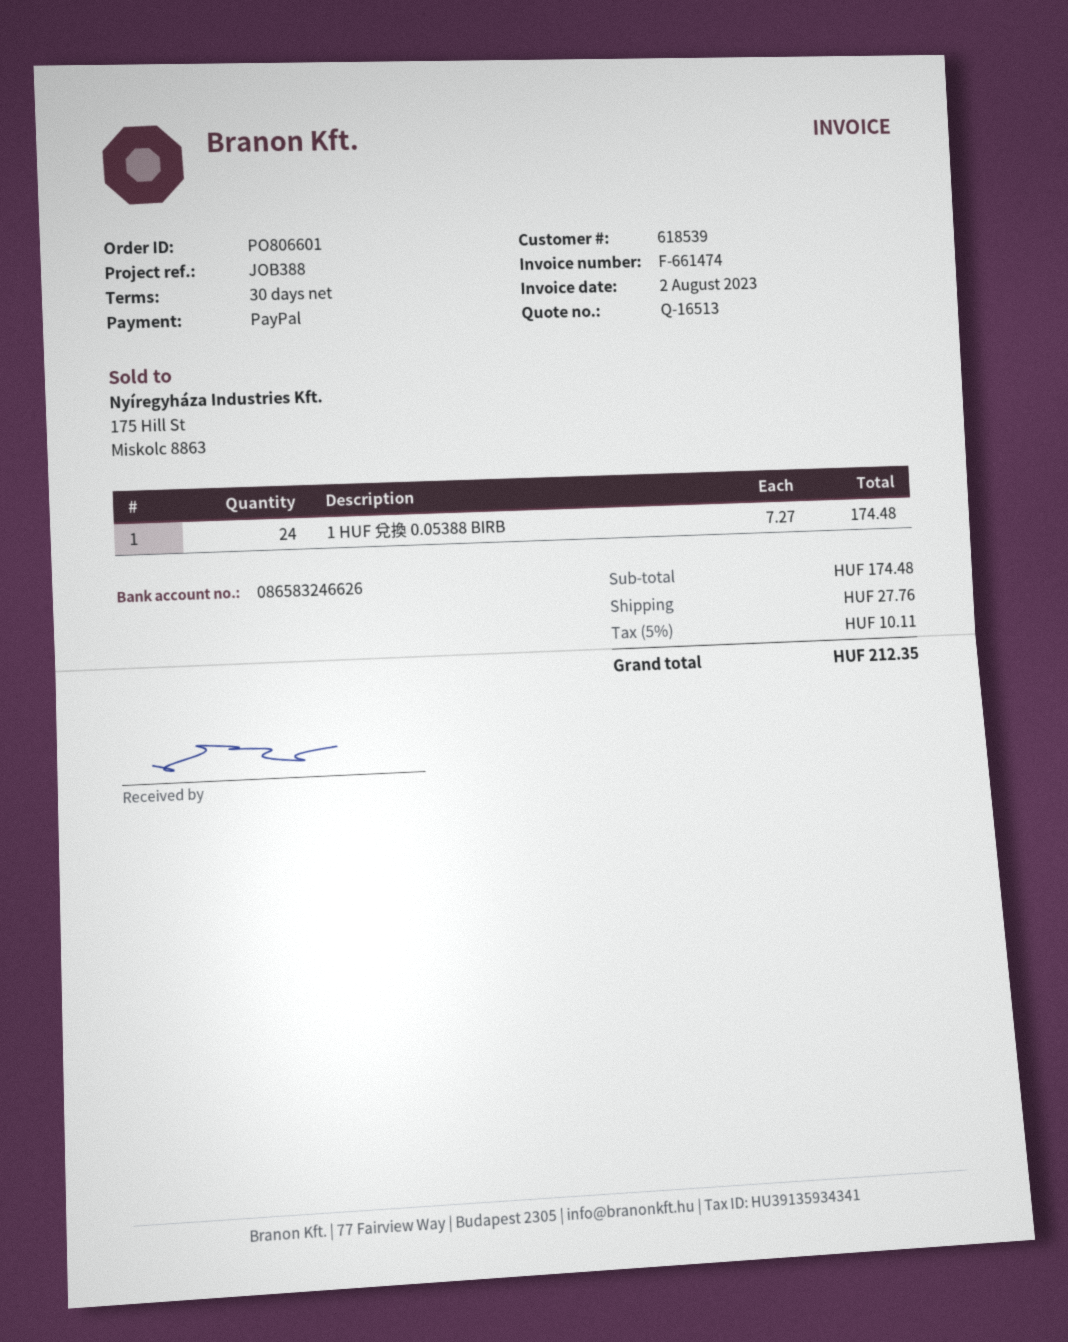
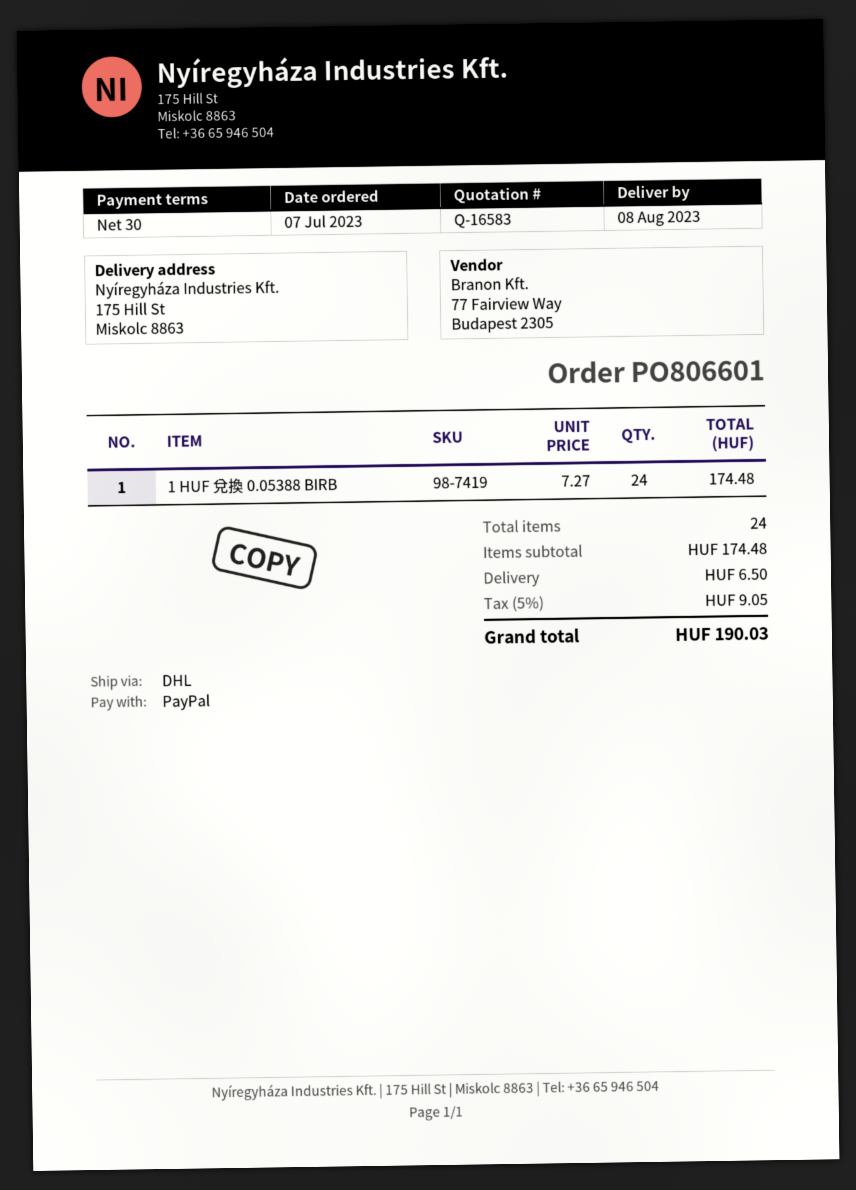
quote number: Q-16513 -> Q-16583
shipping: 27.76 -> 6.50
tax: 5% = 10.11 -> 5% = 9.05
total: 212.35 -> 190.03

